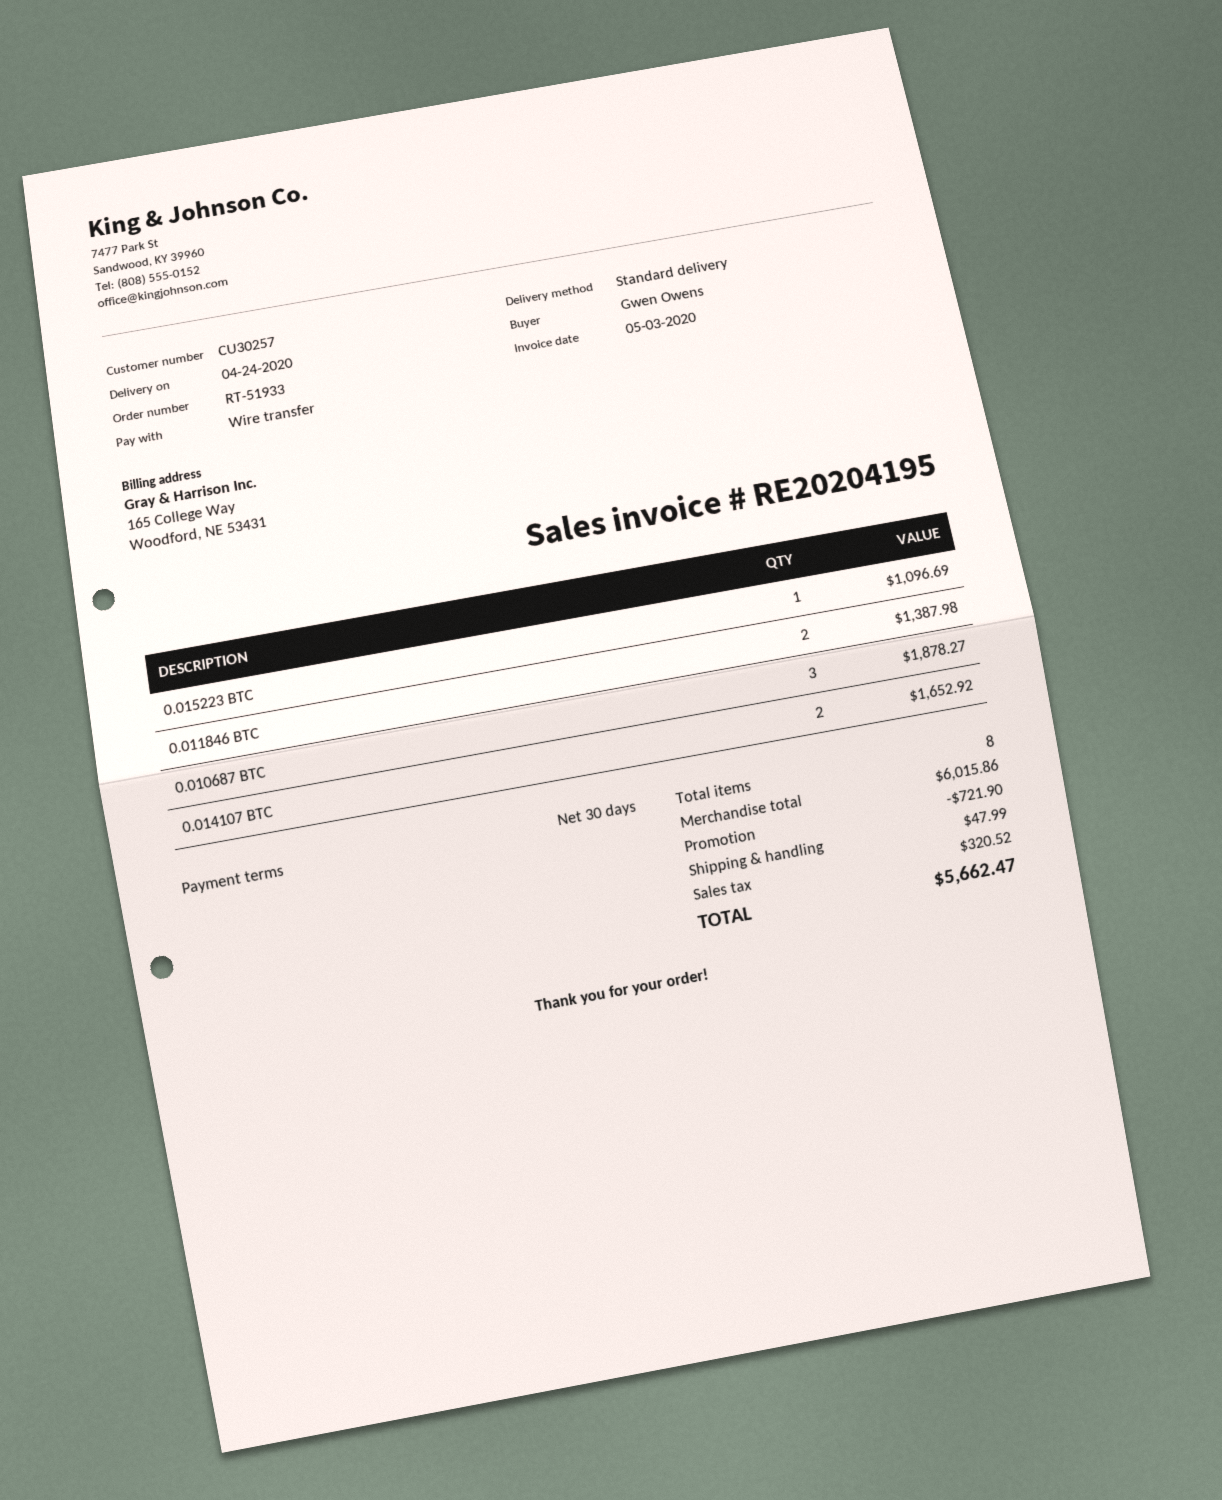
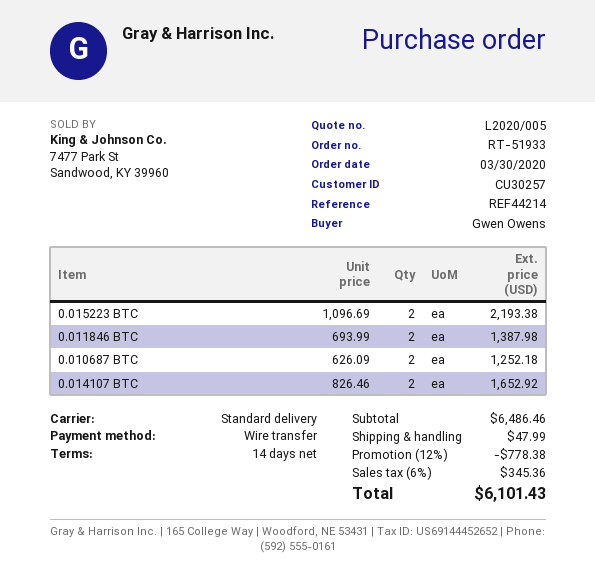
payment terms: 30 days -> 14 days
0.015223 BTC: 1 for 1096.69 -> 2 for 2193.38
0.010687 BTC: 3 for 1878.27 -> 2 for 1252.18
subtotal: 6015.86 -> 6486.46
discount: 721.90 -> 778.38
tax: 320.52 -> 345.36
total: 5662.47 -> 6101.43

